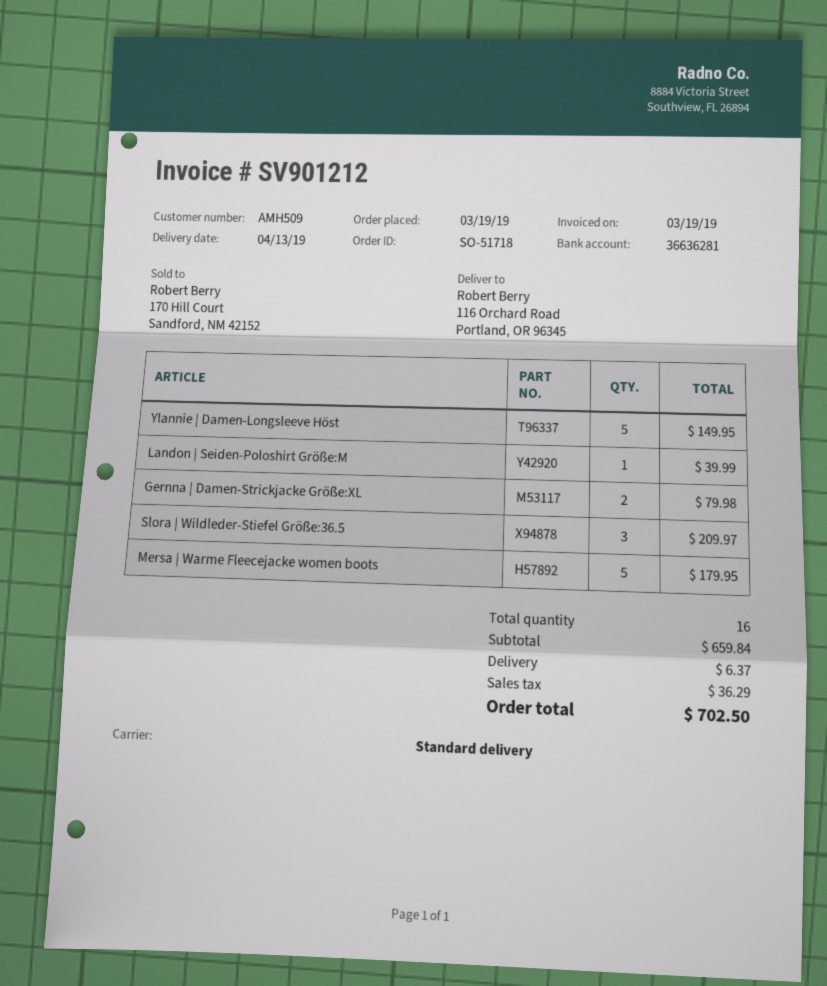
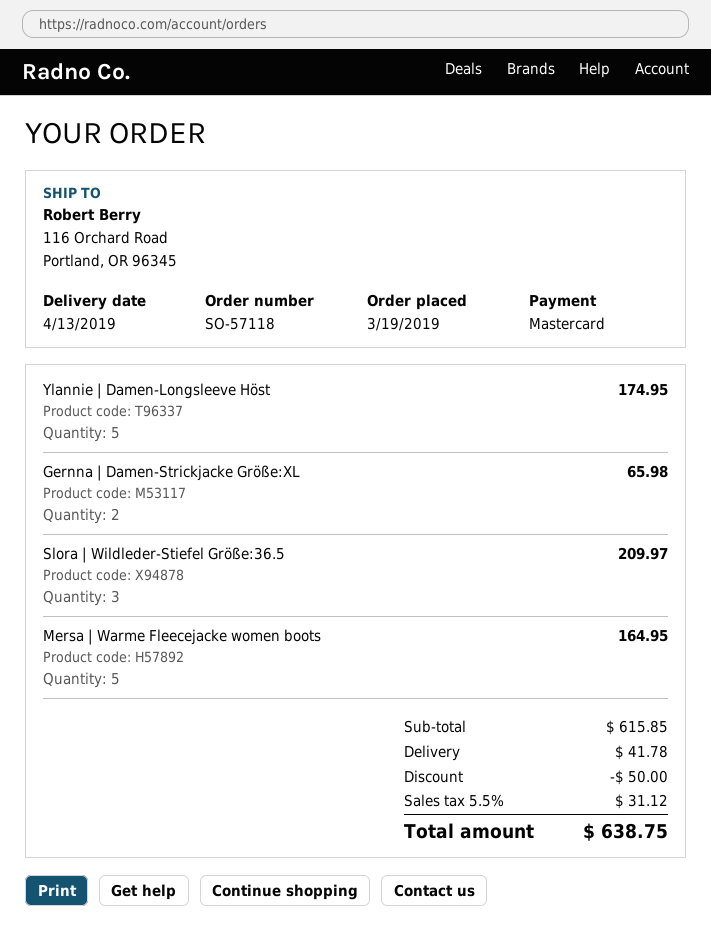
order number: SO-51718 -> SO-57118
Ylannie | Damen-Longsleeve Höst: 5 for 149.95 -> 5 for 174.95
Landon | Seiden-Poloshirt Größe:M: 1 for 39.99 -> none
Gernna | Damen-Strickjacke Größe:XL: 2 for 79.98 -> 2 for 65.98
Mersa | Warme Fleecejacke women boots: 5 for 179.95 -> 5 for 164.95
subtotal: 659.84 -> 615.85
discount: none -> 50.00
shipping: 6.37 -> 41.78
tax: 36.29 -> 31.12
total: 702.50 -> 638.75

